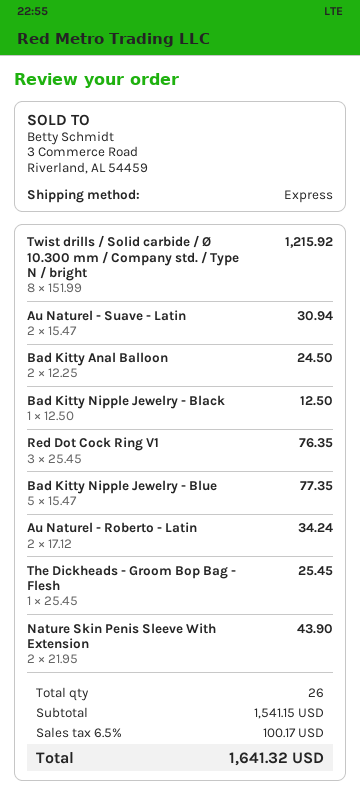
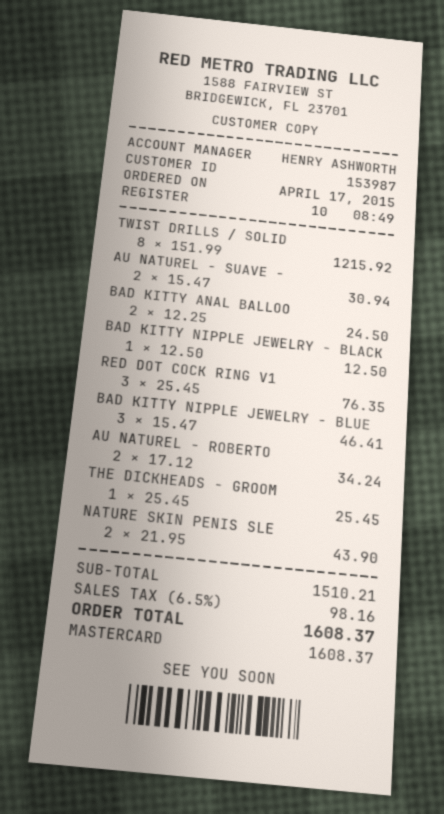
Bad Kitty Nipple Jewelry - Blue: 5 x 15.47 = 77.35 -> 3 x 15.47 = 46.41
subtotal: 1541.15 -> 1510.21
tax: 6.5% = 100.17 -> 6.5% = 98.16
total: 1641.32 -> 1608.37

